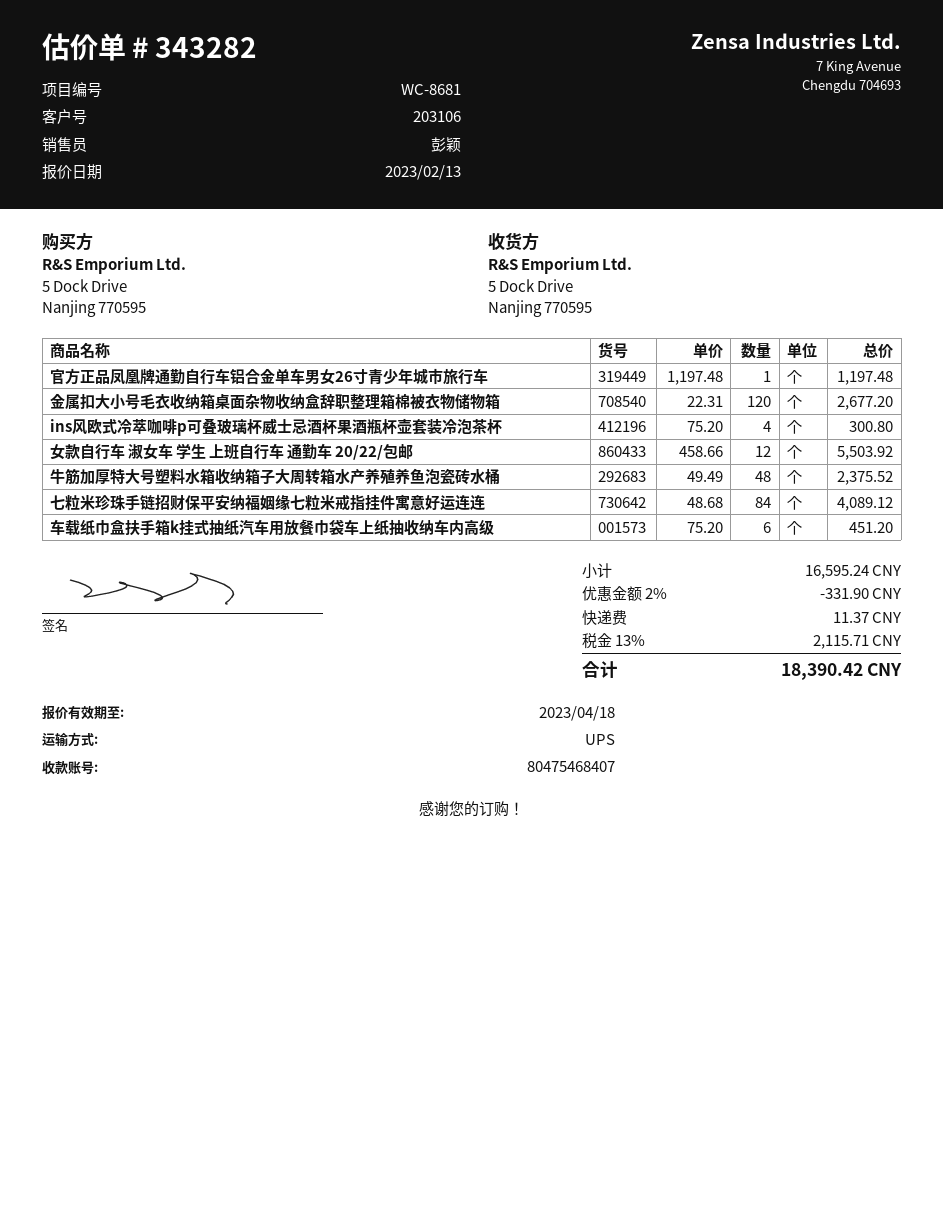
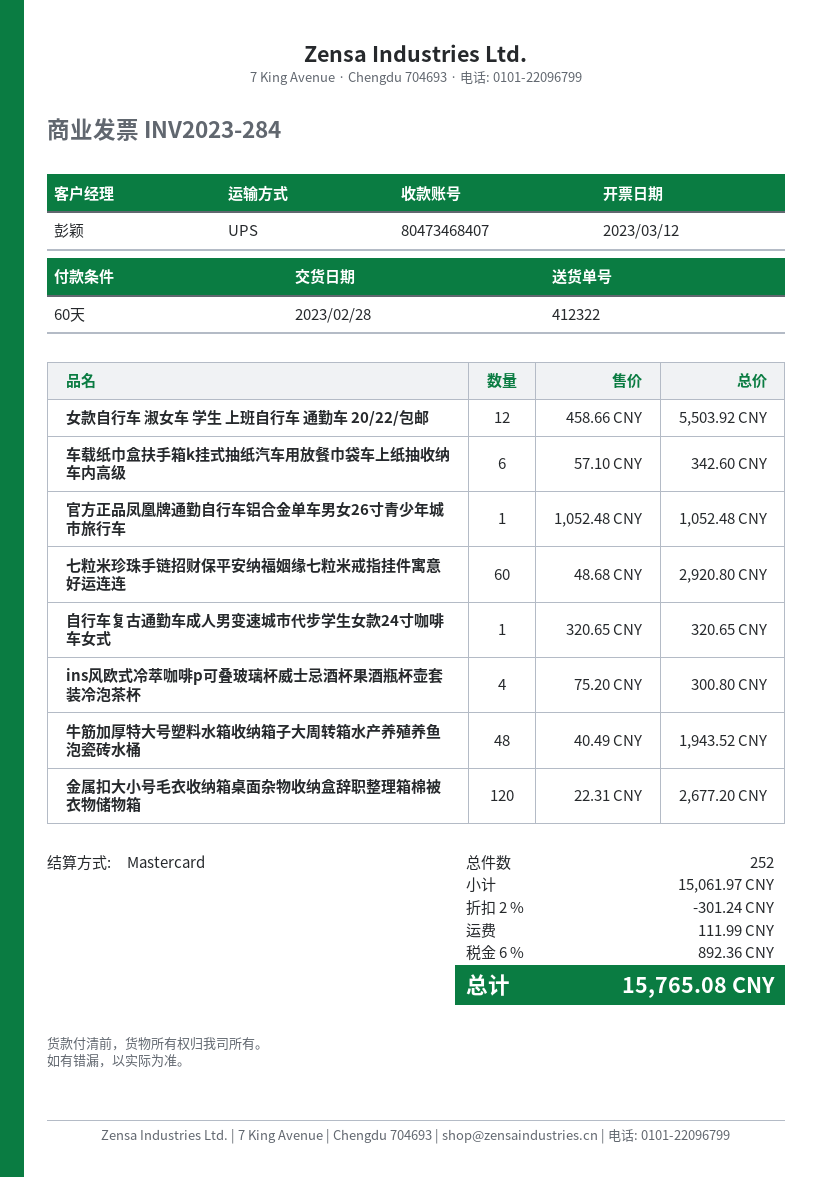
bank account: 80475468407 -> 80473468407
官方正品凤凰牌通勤自行车铝合金单车男女26寸青少年城市旅行车: 1 x 1197.48 = 1197.48 -> 1 x 1052.48 = 1052.48
牛筋加厚特大号塑料水箱收纳箱子大周转箱水产养殖养鱼泡瓷砖水桶: 48 x 49.49 = 2375.52 -> 48 x 40.49 = 1943.52
七粒米珍珠手链招财保平安纳福姻缘七粒米戒指挂件寓意好运连连: 84 x 48.68 = 4089.12 -> 60 x 48.68 = 2920.80
车载纸巾盒扶手箱k挂式抽纸汽车用放餐巾袋车上纸抽收纳车内高级: 6 x 75.20 = 451.20 -> 6 x 57.10 = 342.60
自行车复古通勤车成人男变速城市代步学生女款24寸咖啡车女式: none -> 1 x 320.65 = 320.65
subtotal: 16595.24 -> 15061.97
discount: 2% = 331.90 -> 2% = 301.24
shipping: 11.37 -> 111.99
tax: 13% = 2115.71 -> 6% = 892.36
total: 18390.42 -> 15765.08

